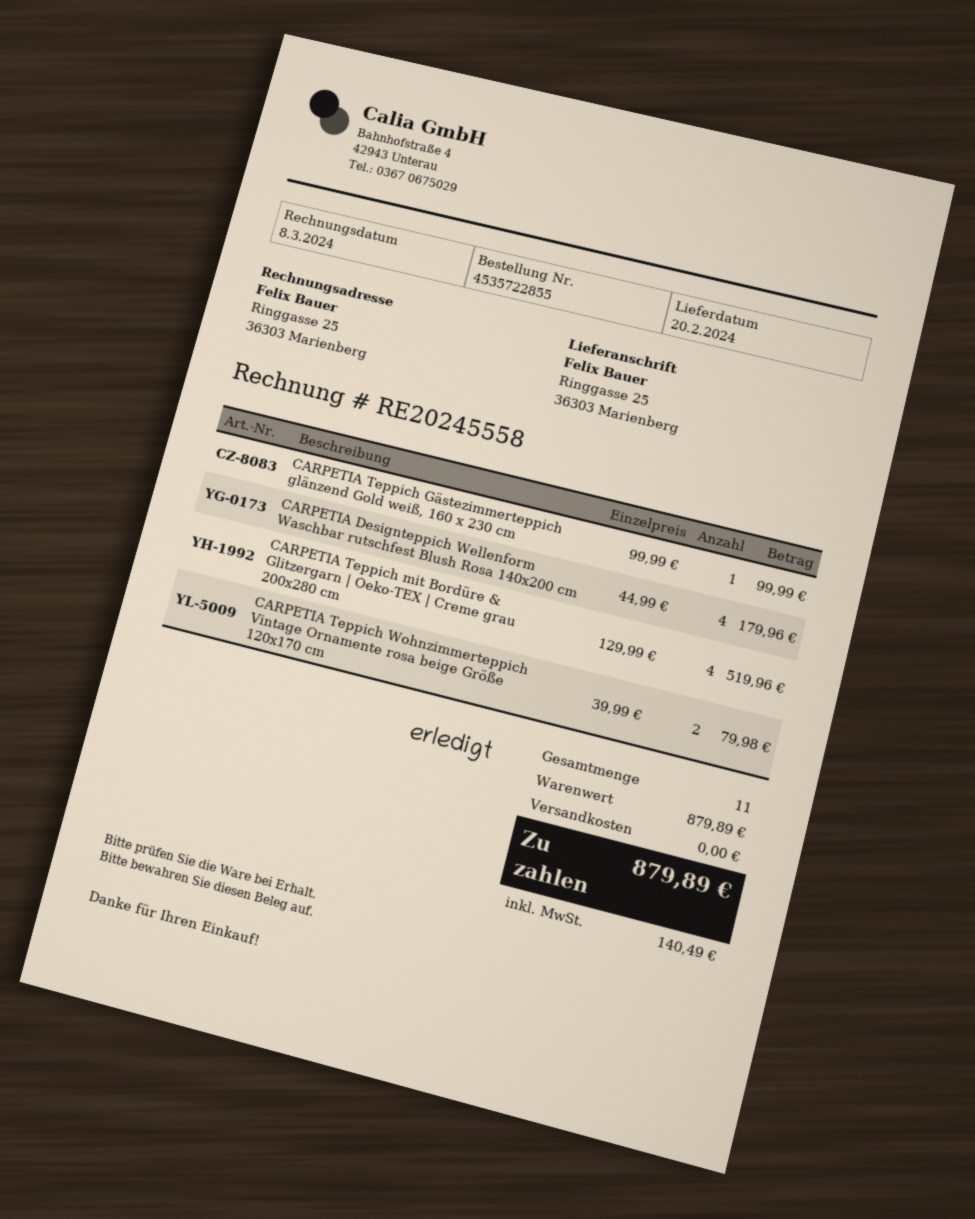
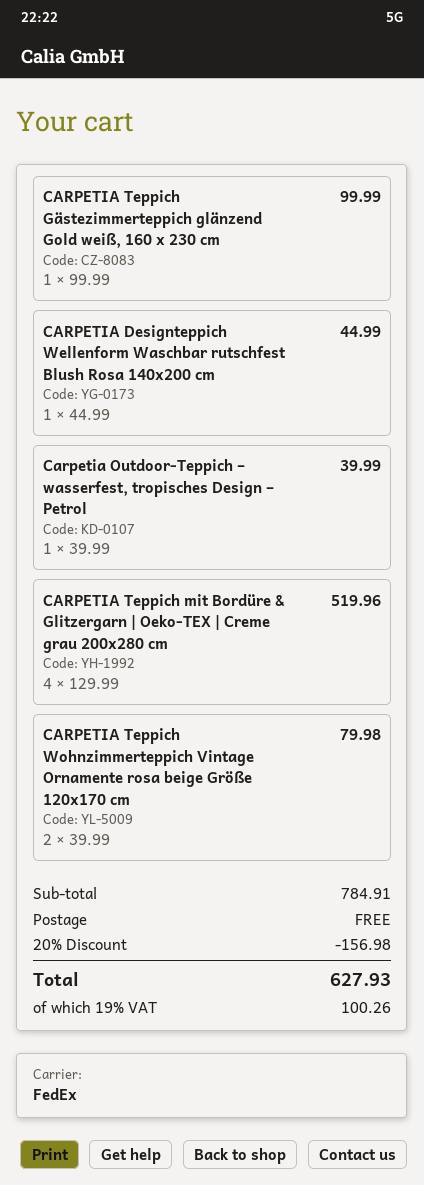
CARPETIA Designteppich Wellenform Waschbar rutschfest Blush Rosa 140x200 cm: 4 x 44.99 = 179.96 -> 1 x 44.99 = 44.99
Carpetia Outdoor-Teppich – wasserfest, tropisches Design – Petrol: none -> 1 x 39.99 = 39.99
subtotal: 879.89 -> 784.91
discount: none -> 20% = 156.98
tax: 140.49 -> 100.26
total: 879.89 -> 627.93

